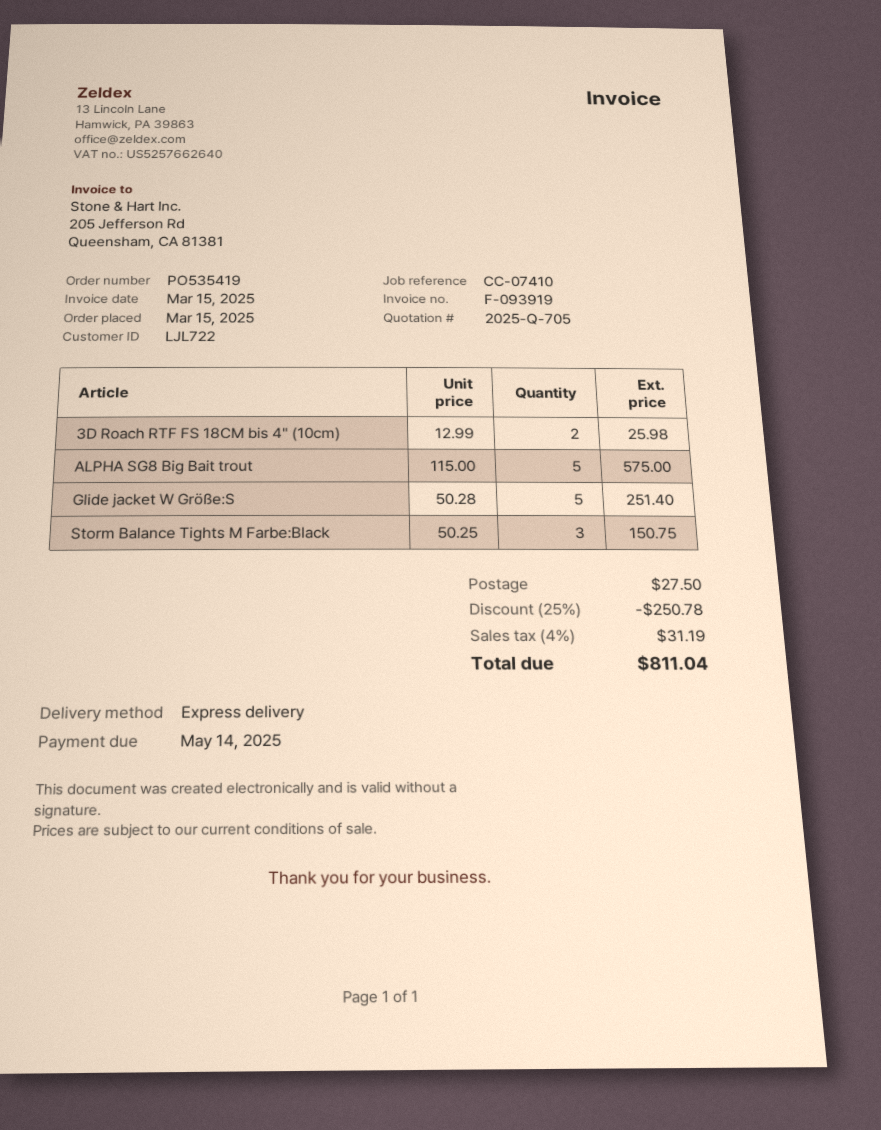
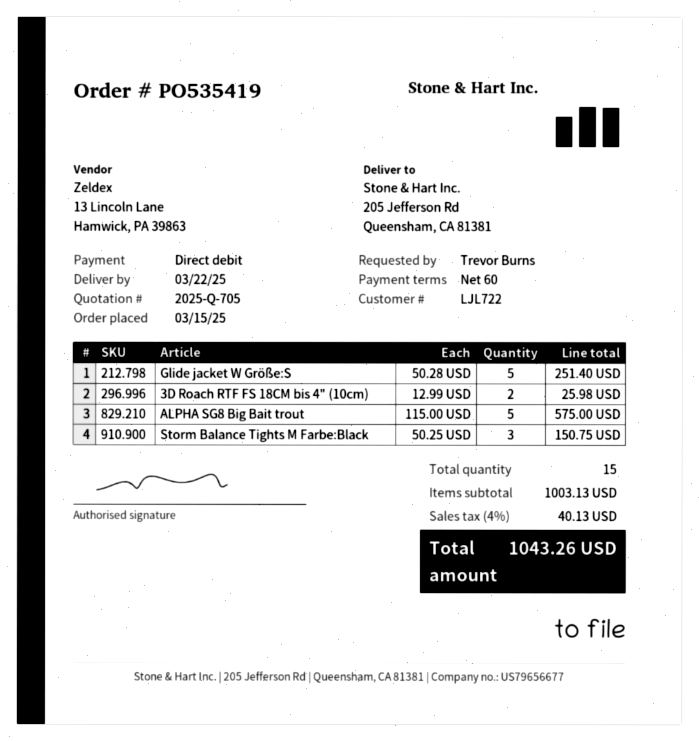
discount: 25% = 250.78 -> none
shipping: 27.50 -> none
tax: 4% = 31.19 -> 4% = 40.13
total: 811.04 -> 1043.26

